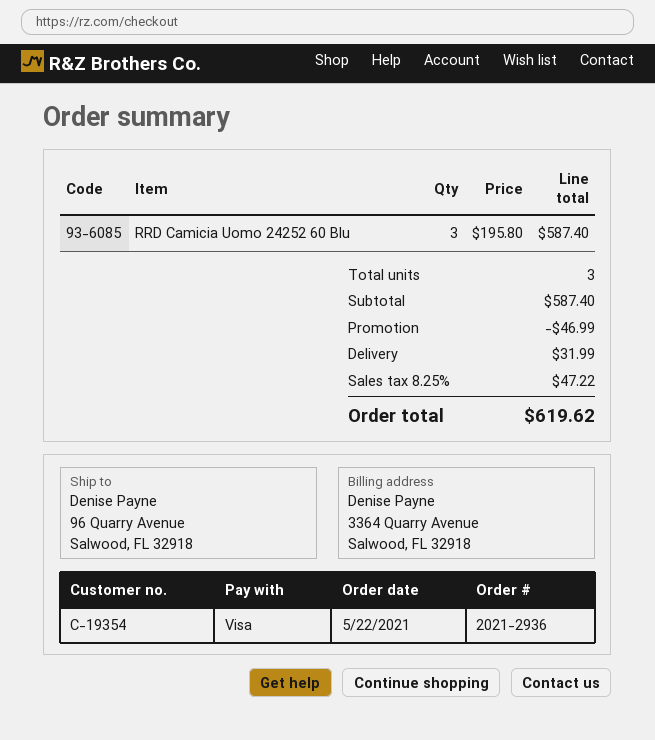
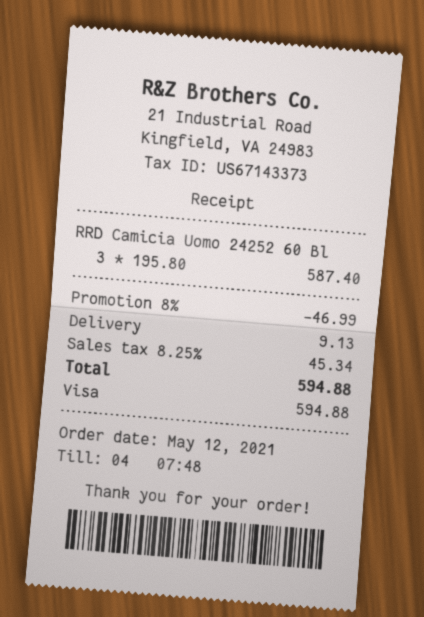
order date: 2021-05-22 -> 2021-05-12
shipping: 31.99 -> 9.13
tax: 8.25% = 47.22 -> 8.25% = 45.34
total: 619.62 -> 594.88

